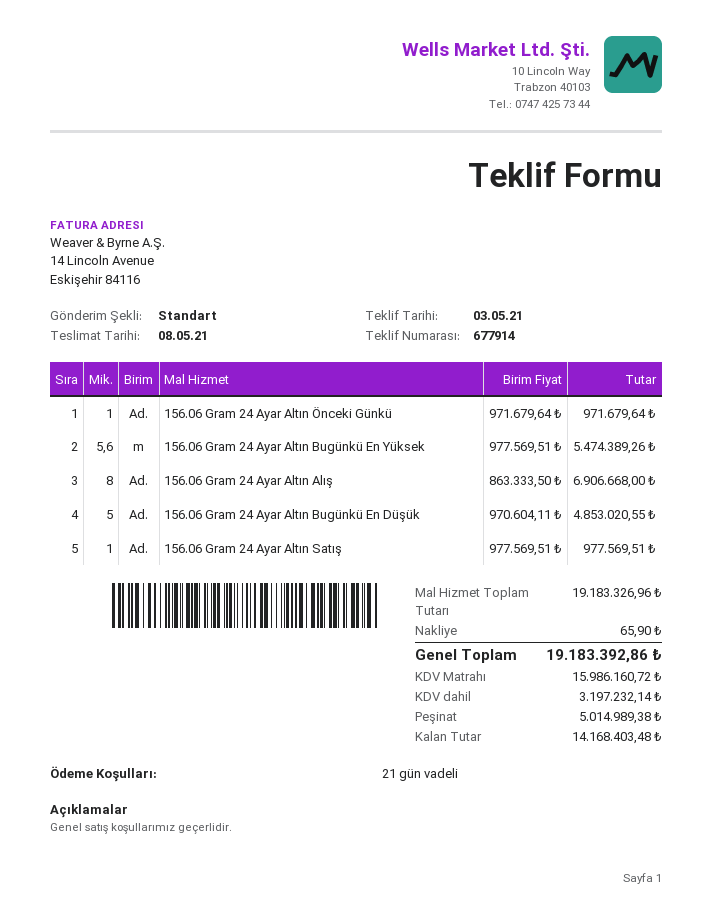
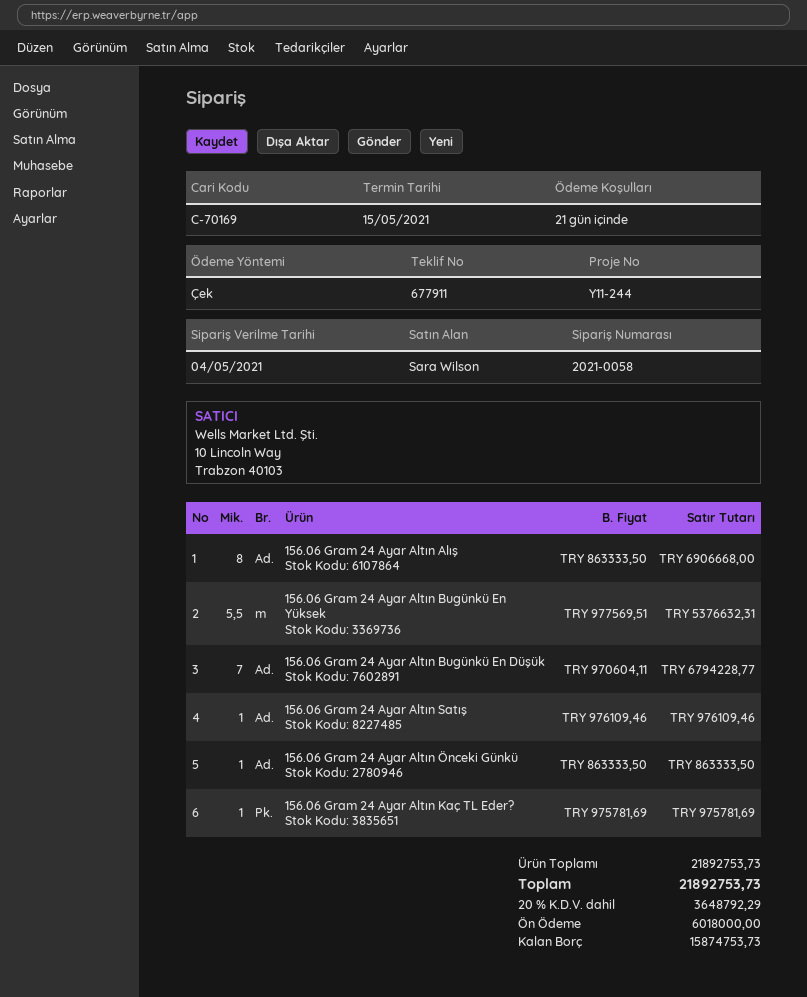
quote number: 677914 -> 677911
delivery date: 2021-05-08 -> 2021-05-15
156.06 Gram 24 Ayar Altın Önceki Günkü: 1 x 971679.64 = 971679.64 -> 1 x 863333.50 = 863333.50
156.06 Gram 24 Ayar Altın Bugünkü En Yüksek: 5.6 x 977569.51 = 5474389.26 -> 5.5 x 977569.51 = 5376632.31
156.06 Gram 24 Ayar Altın Bugünkü En Düşük: 5 x 970604.11 = 4853020.55 -> 7 x 970604.11 = 6794228.77
156.06 Gram 24 Ayar Altın Satış: 1 x 977569.51 = 977569.51 -> 1 x 976109.46 = 976109.46
156.06 Gram 24 Ayar Altın Kaç TL Eder?: none -> 1 x 975781.69 = 975781.69
subtotal: 19183326.96 -> 21892753.73
shipping: 65.90 -> none
tax: 3197232.14 -> 3648792.29
total: 19183392.86 -> 21892753.73
deposit: 5014989.38 -> 6018000.00
balance: 14168403.48 -> 15874753.73

